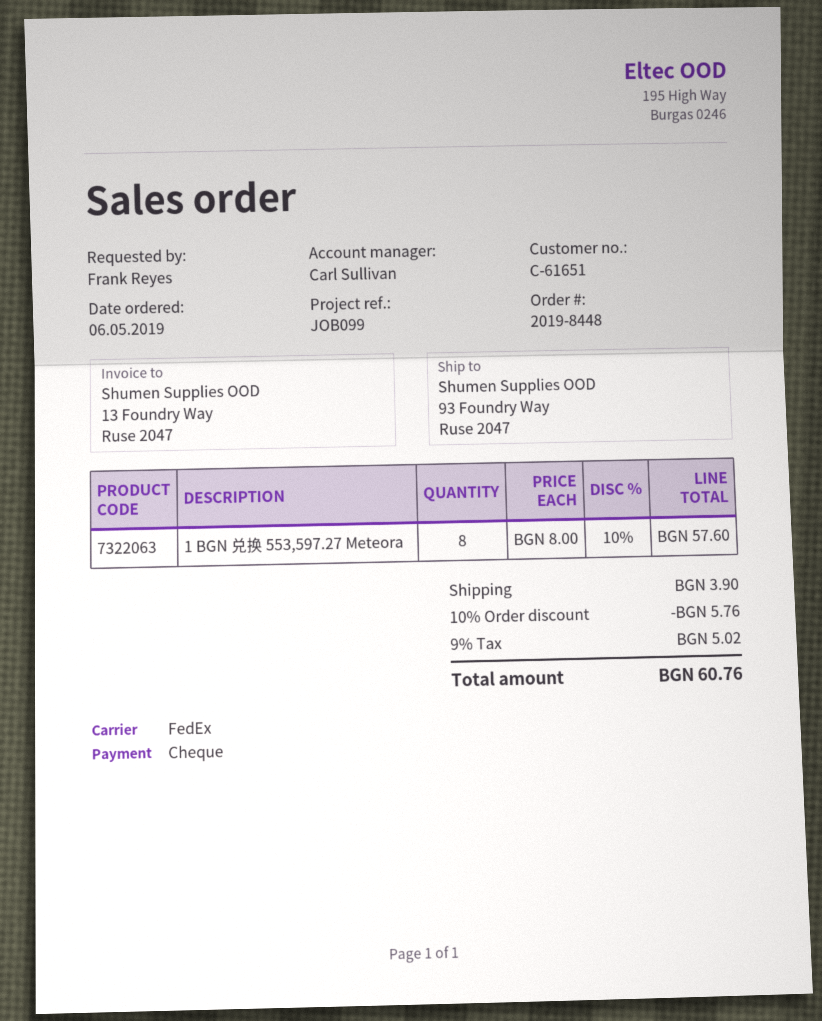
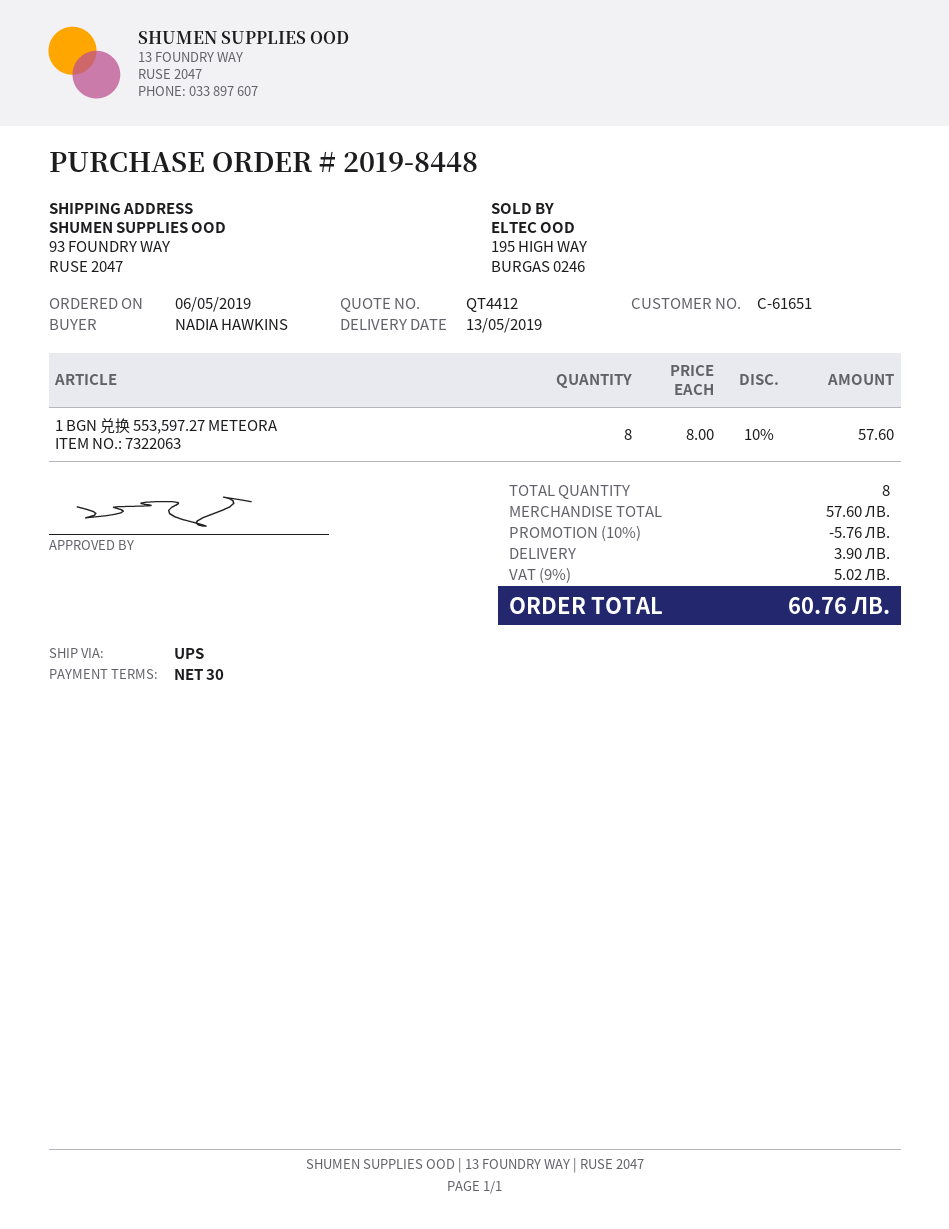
ordered by: Frank Reyes -> NADIA HAWKINS
shipping method: FedEx -> UPS

